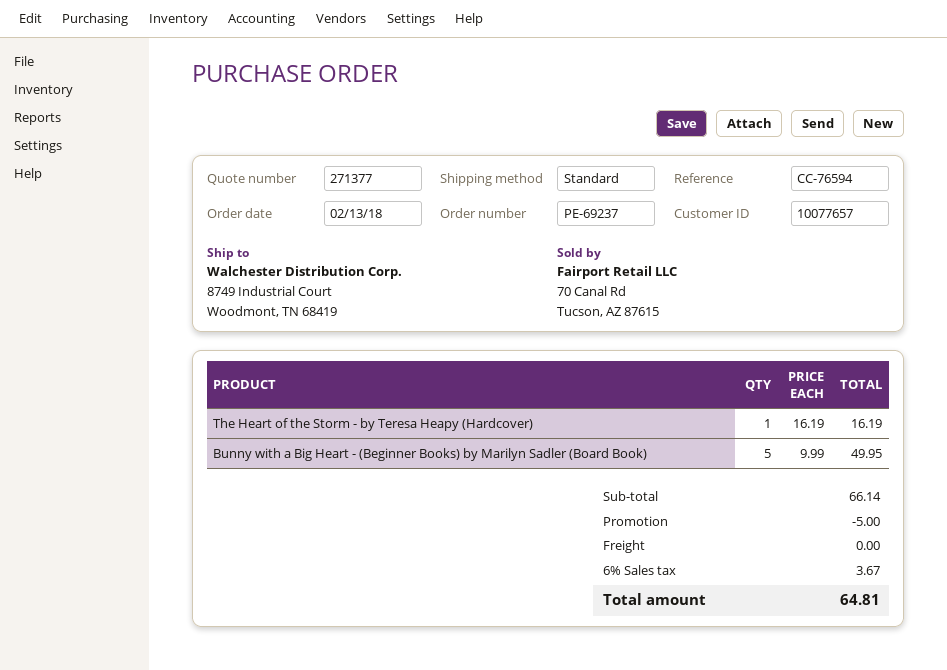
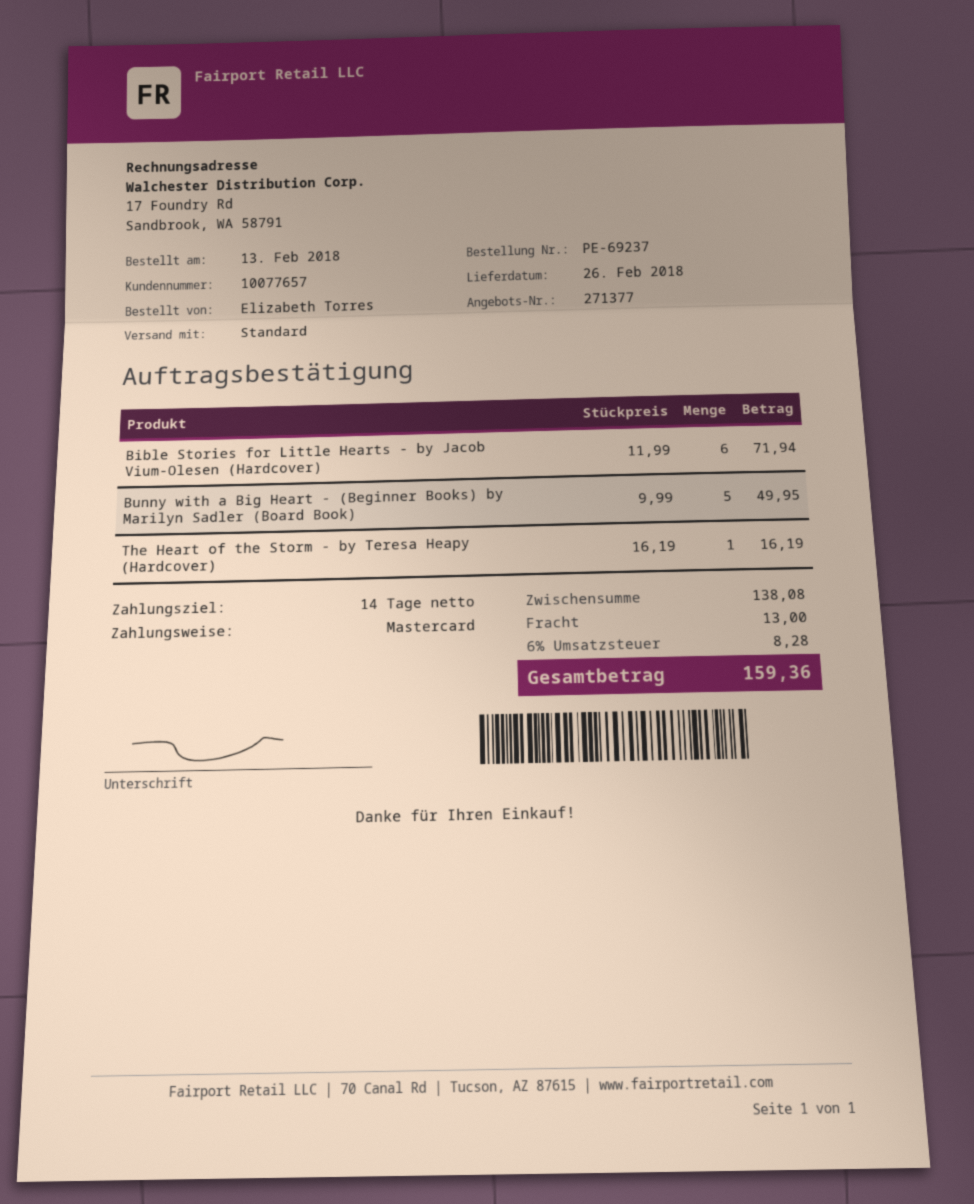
Bible Stories for Little Hearts - by Jacob Vium-Olesen (Hardcover): none -> 6 x 11.99 = 71.94
subtotal: 66.14 -> 138.08
discount: 5.00 -> none
shipping: 0.00 -> 13.00
tax: 6% = 3.67 -> 6% = 8.28
total: 64.81 -> 159.36

